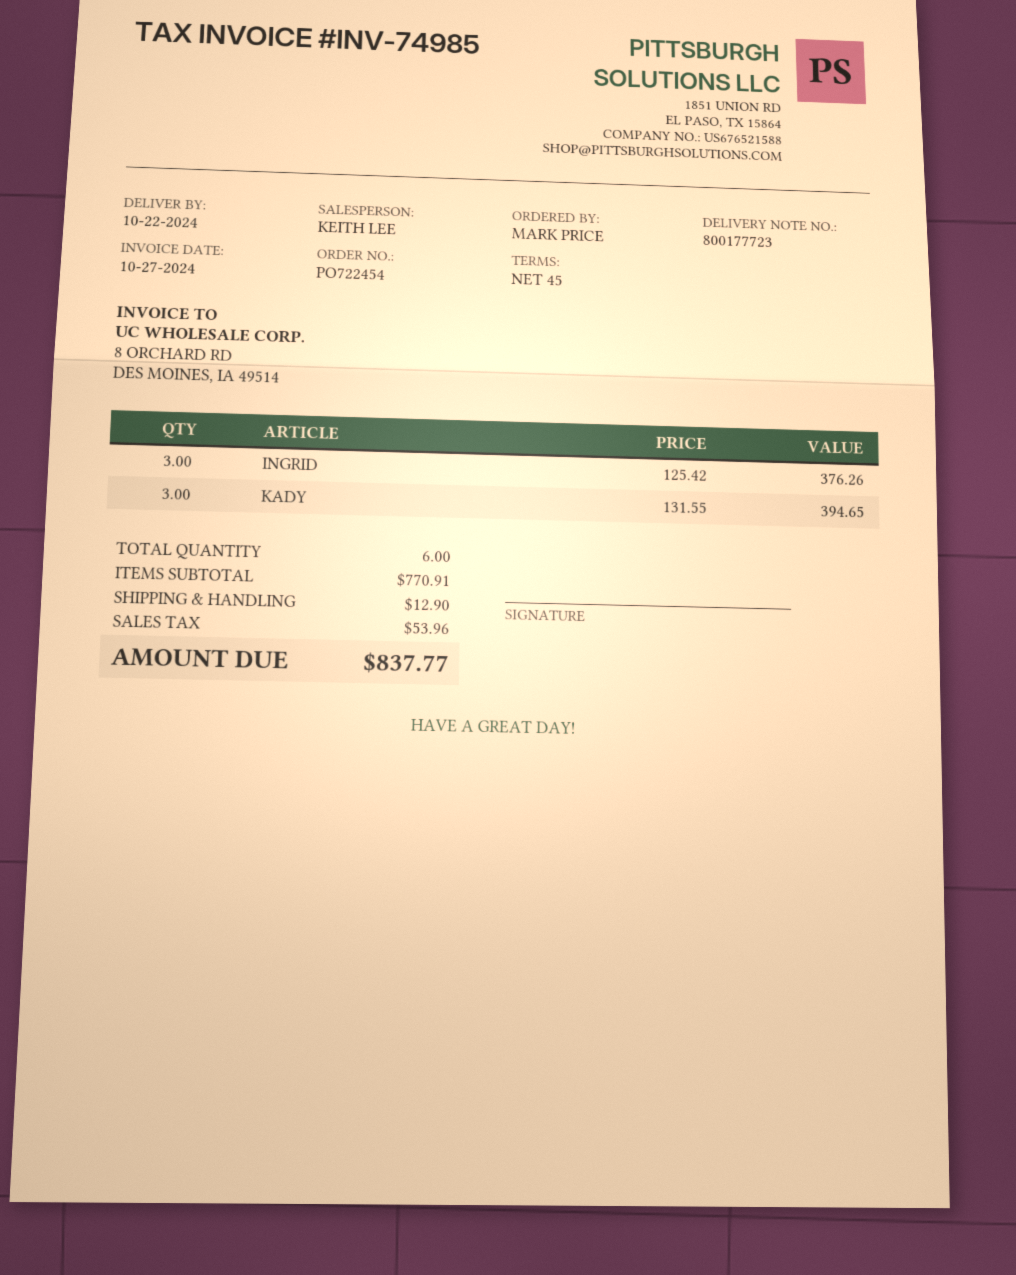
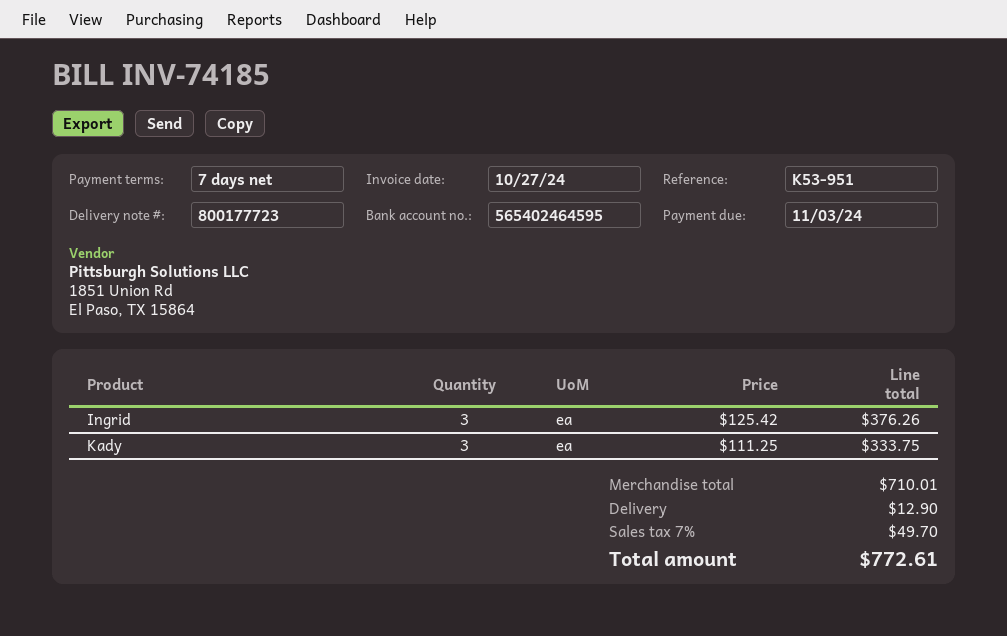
invoice number: INV-74985 -> INV-74185
payment terms: 45 days -> 7 days
KADY: 3 x 131.55 = 394.65 -> 3 x 111.25 = 333.75
subtotal: 770.91 -> 710.01
tax: 53.96 -> 49.70
total: 837.77 -> 772.61

